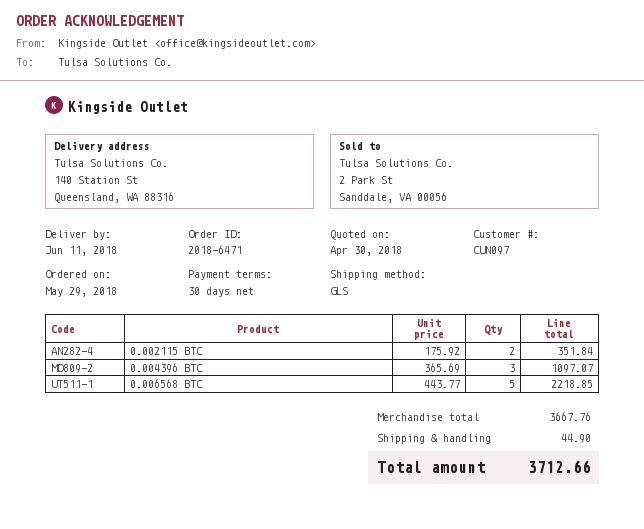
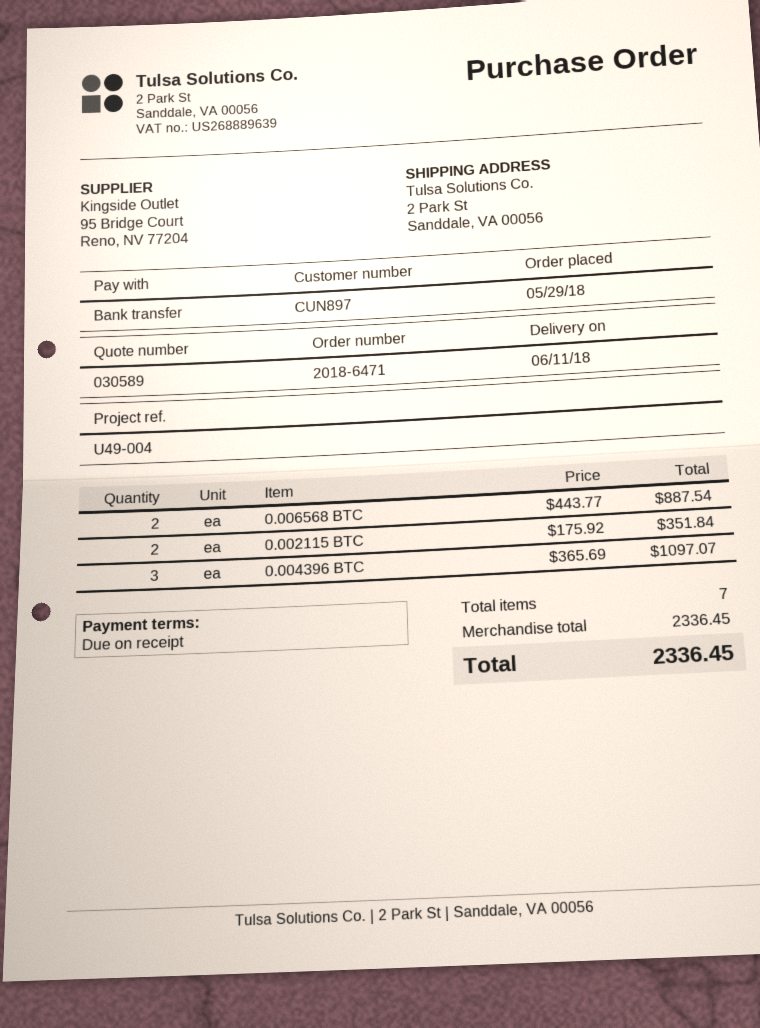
payment terms: 30 days -> on receipt
customer number: CUN097 -> CUN897
ship to: 140 Station St, Queensland, WA 88316 -> 2 Park St, Sanddale, VA 00056
0.006568 BTC: 5 x 443.77 = 2218.85 -> 2 x 443.77 = 887.54
subtotal: 3667.76 -> 2336.45
shipping: 44.90 -> none
total: 3712.66 -> 2336.45

